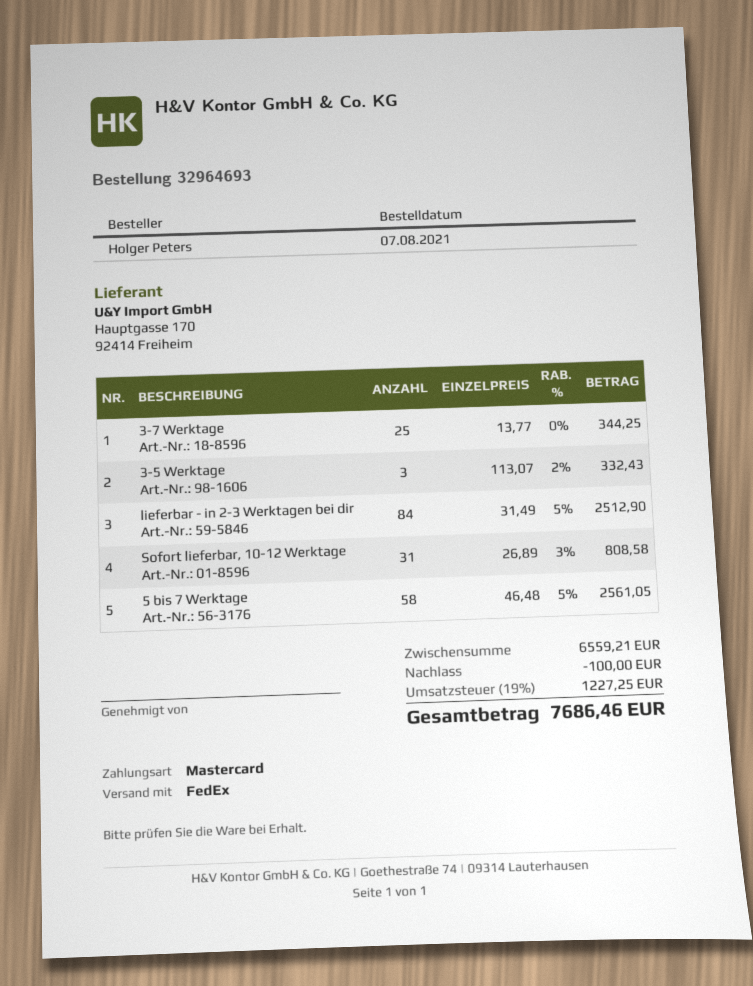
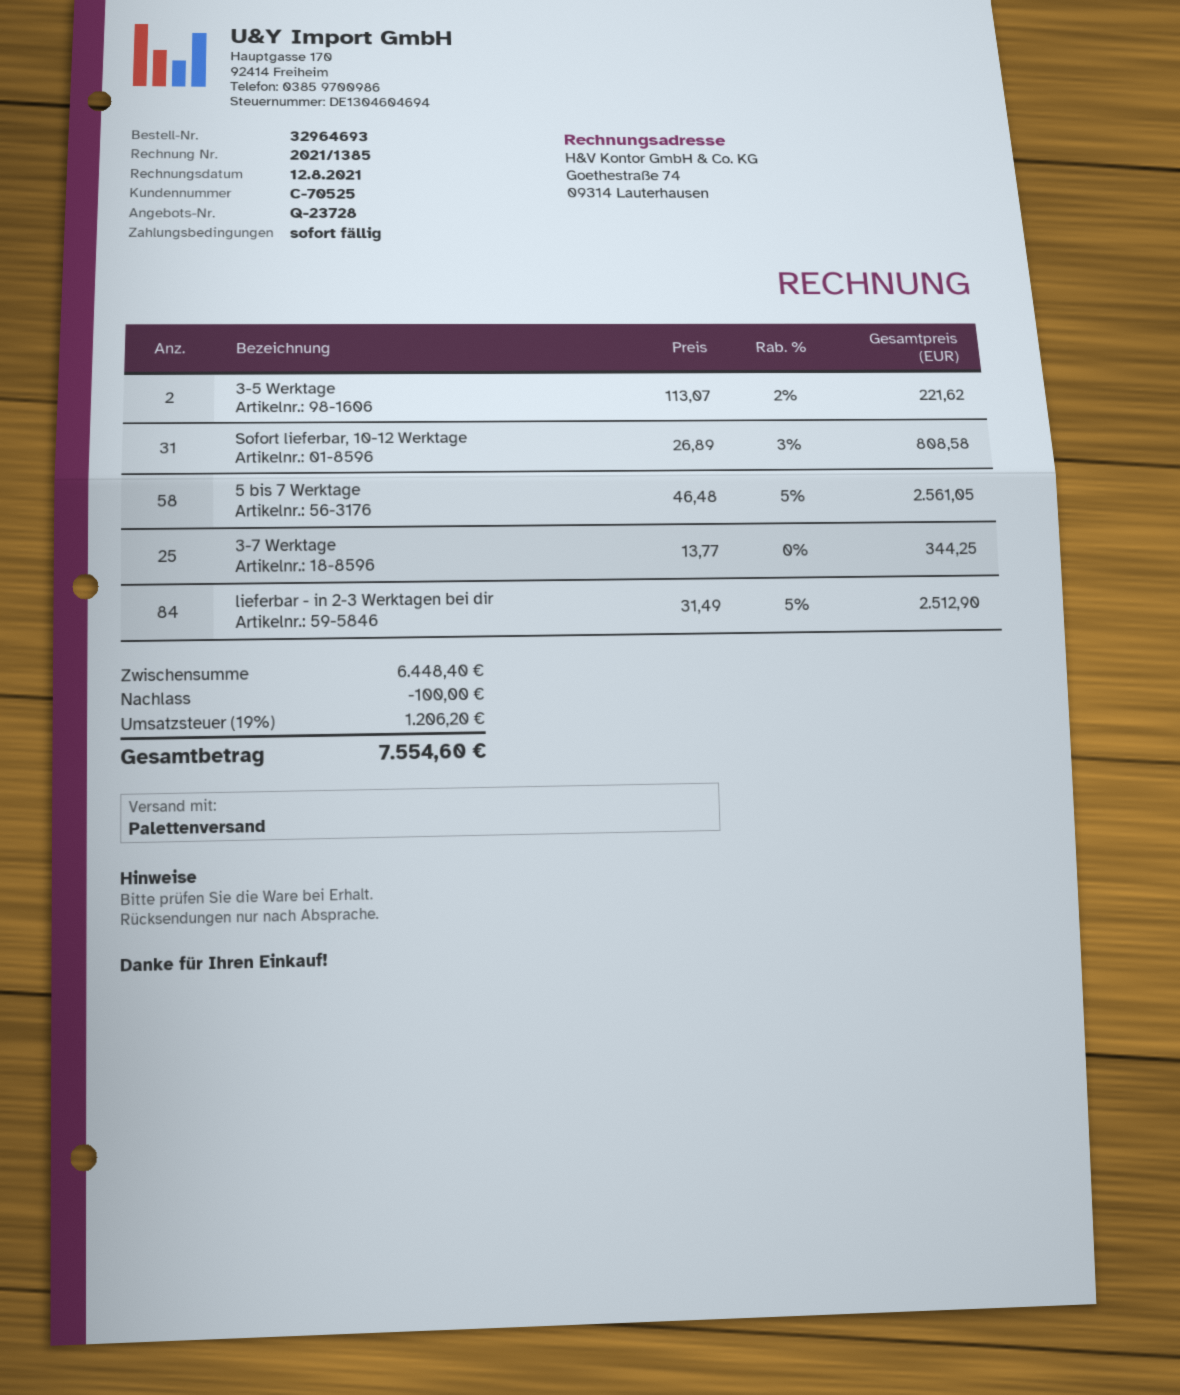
shipping method: FedEx -> pallet freight
3-5 Werktage: 3 x 113.07 - 2% = 332.43 -> 2 x 113.07 - 2% = 221.62
subtotal: 6559.21 -> 6448.40
tax: 19% = 1227.25 -> 19% = 1206.20
total: 7686.46 -> 7554.60

